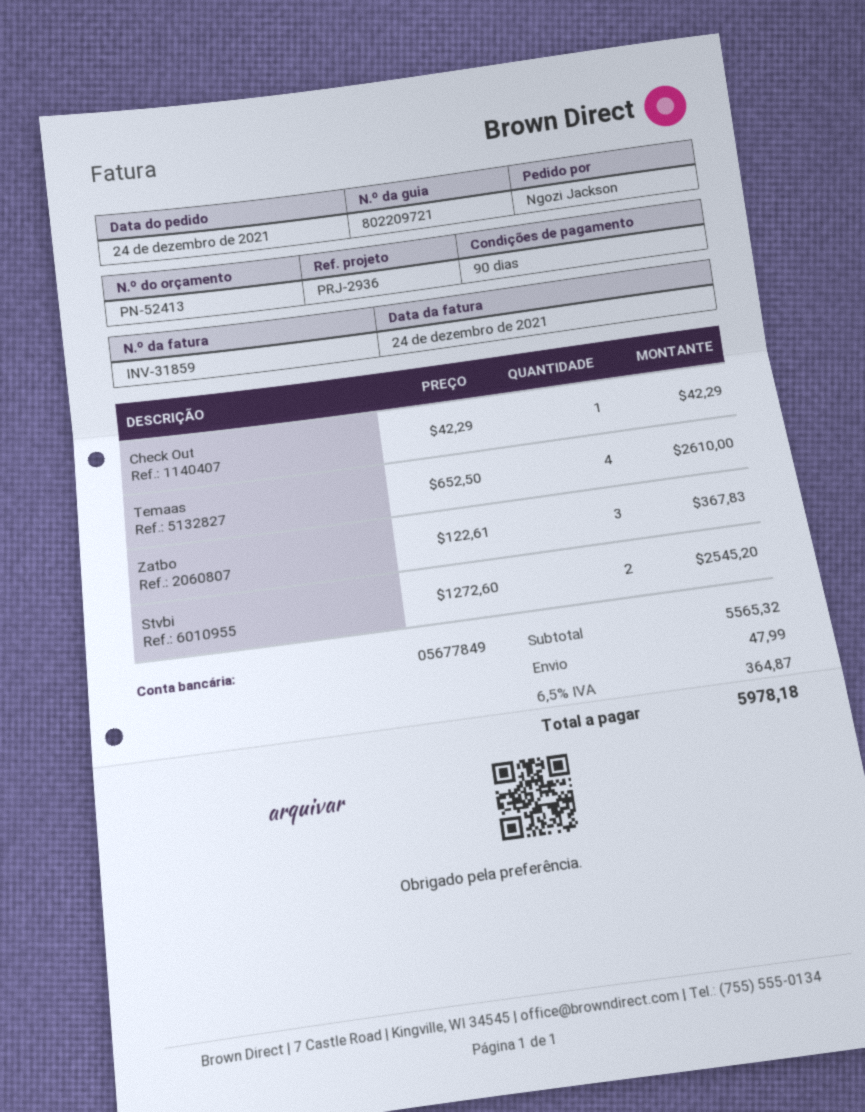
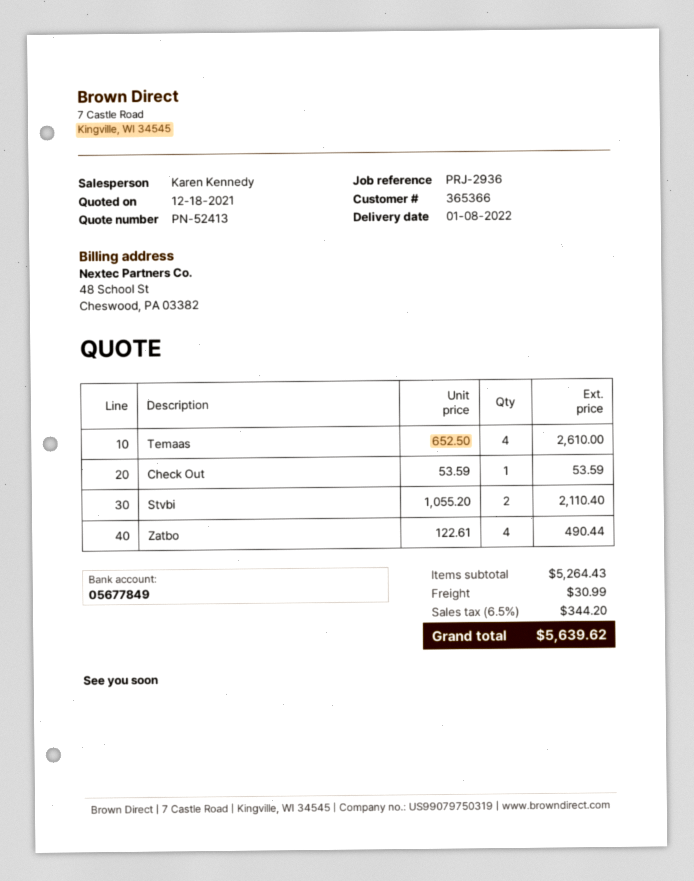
Check Out: 1 x 42.29 = 42.29 -> 1 x 53.59 = 53.59
Zatbo: 3 x 122.61 = 367.83 -> 4 x 122.61 = 490.44
Stvbi: 2 x 1272.60 = 2545.20 -> 2 x 1055.20 = 2110.40
subtotal: 5565.32 -> 5264.43
shipping: 47.99 -> 30.99
tax: 6.5% = 364.87 -> 6.5% = 344.20
total: 5978.18 -> 5639.62

